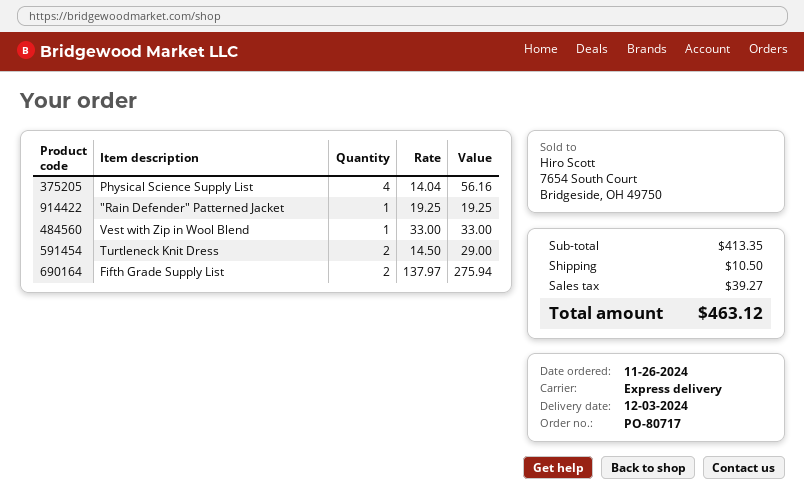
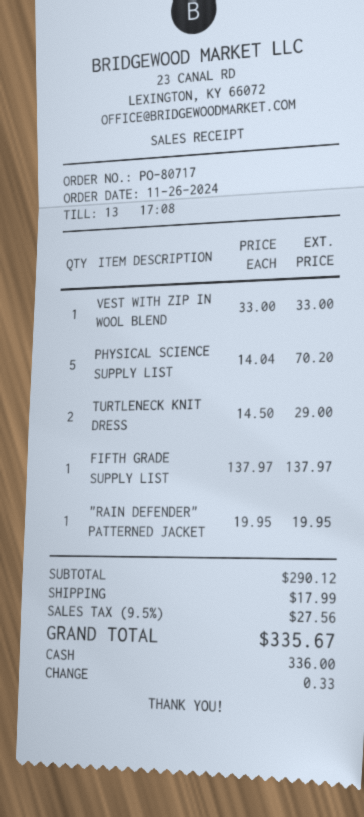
Physical Science Supply List: 4 x 14.04 = 56.16 -> 5 x 14.04 = 70.20
"Rain Defender" Patterned Jacket: 1 x 19.25 = 19.25 -> 1 x 19.95 = 19.95
Fifth Grade Supply List: 2 x 137.97 = 275.94 -> 1 x 137.97 = 137.97
subtotal: 413.35 -> 290.12
shipping: 10.50 -> 17.99
tax: 39.27 -> 27.56
total: 463.12 -> 335.67

